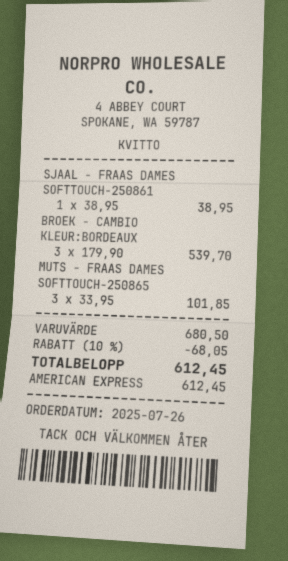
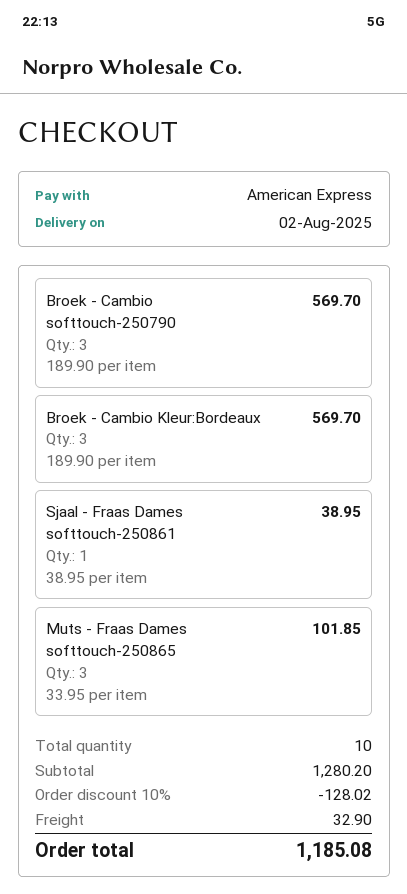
BROEK - CAMBIO KLEUR:BORDEAUX: 3 x 179.90 = 539.70 -> 3 x 189.90 = 569.70
Broek - Cambio softtouch-250790: none -> 3 x 189.90 = 569.70
subtotal: 680.50 -> 1280.20
discount: 10% = 68.05 -> 10% = 128.02
shipping: none -> 32.90
total: 612.45 -> 1185.08

